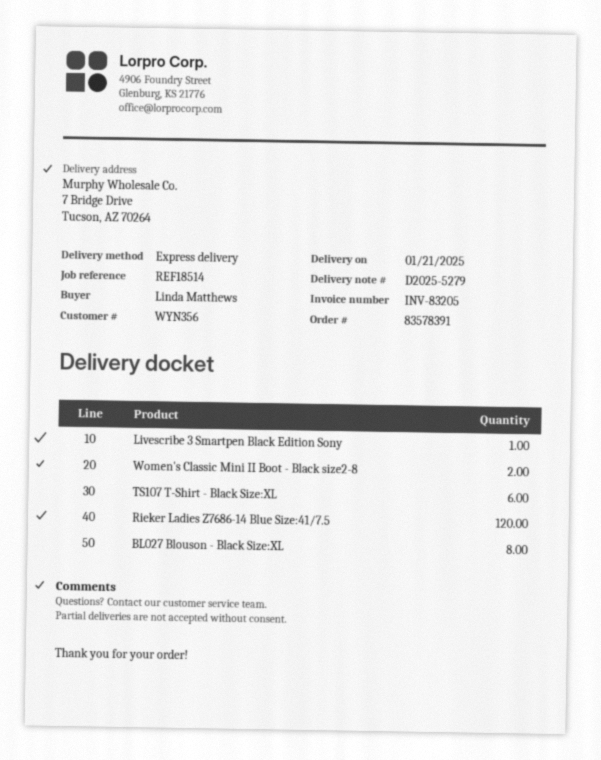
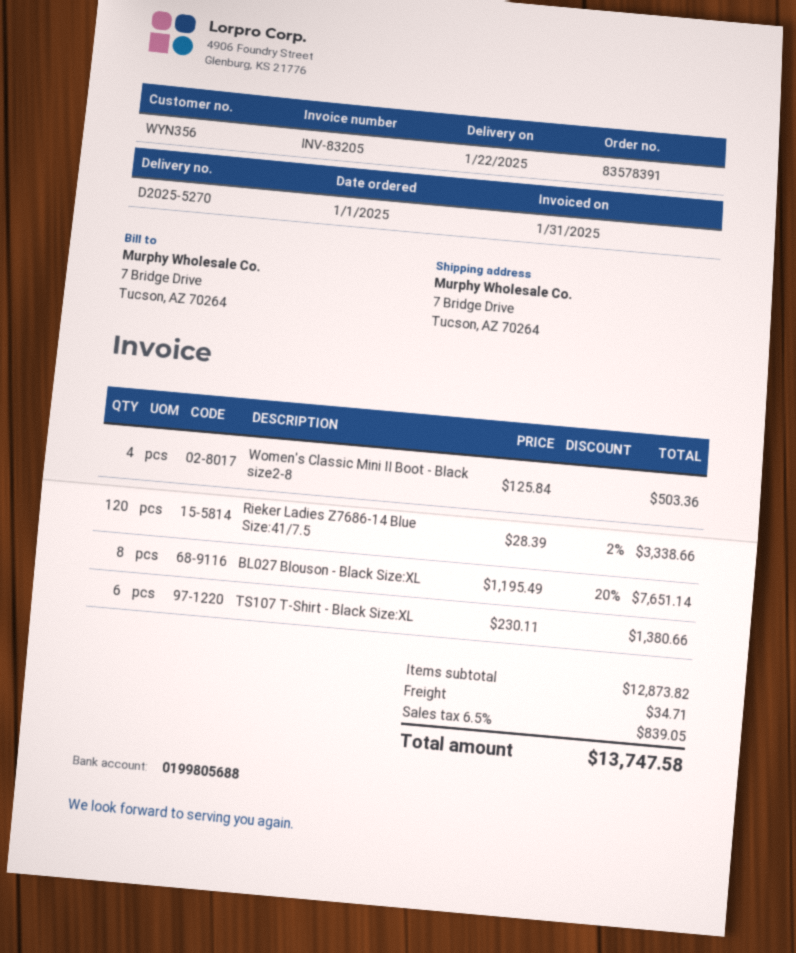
delivery note number: D2025-5279 -> D2025-5270
delivery date: 2025-01-21 -> 2025-01-22
Livescribe 3 Smartpen Black Edition Sony: 1 -> none
Women's Classic Mini II Boot - Black size2-8: 2 -> 4

